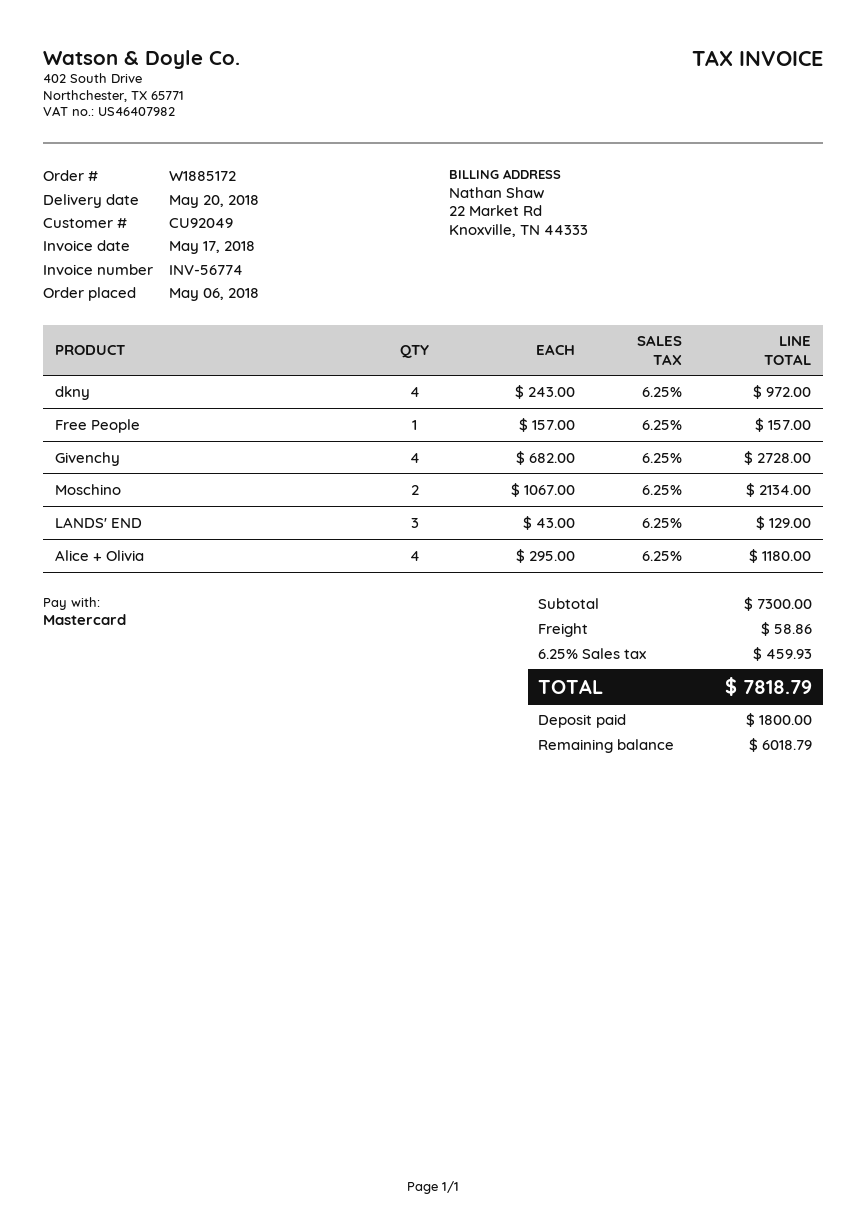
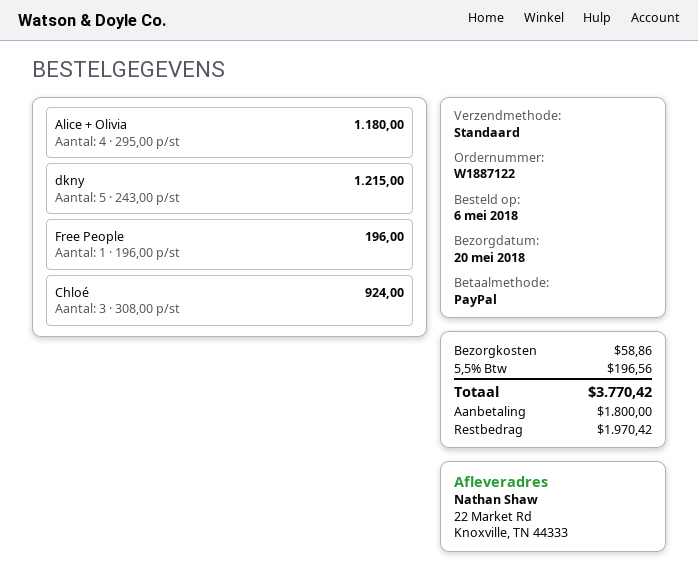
order number: W1885172 -> W1887122
payment method: Mastercard -> PayPal
dkny: 4 x 243.00 = 972.00 -> 5 x 243.00 = 1215.00
Free People: 1 x 157.00 = 157.00 -> 1 x 196.00 = 196.00
Givenchy: 4 x 682.00 = 2728.00 -> none
Moschino: 2 x 1067.00 = 2134.00 -> none
LANDS' END: 3 x 43.00 = 129.00 -> none
Chloé: none -> 3 x 308.00 = 924.00
tax: 6.25% = 459.93 -> 5.5% = 196.56
total: 7818.79 -> 3770.42
balance: 6018.79 -> 1970.42

